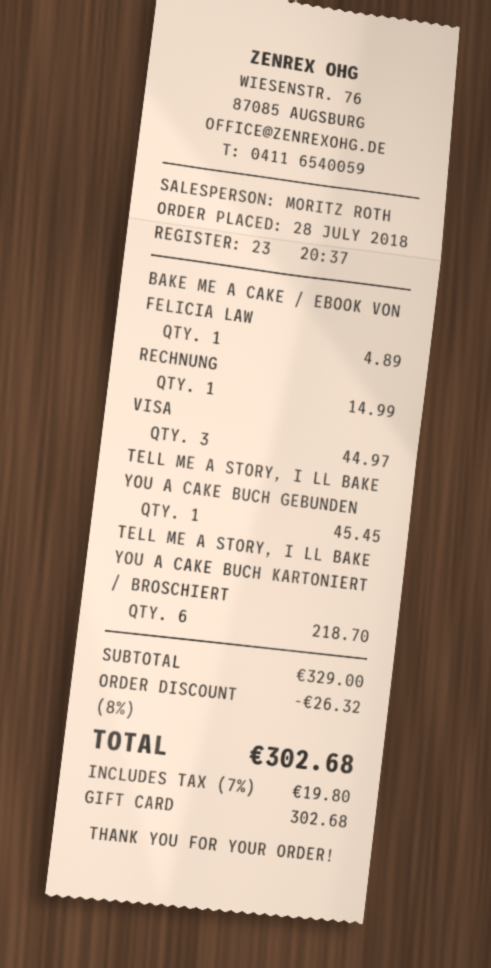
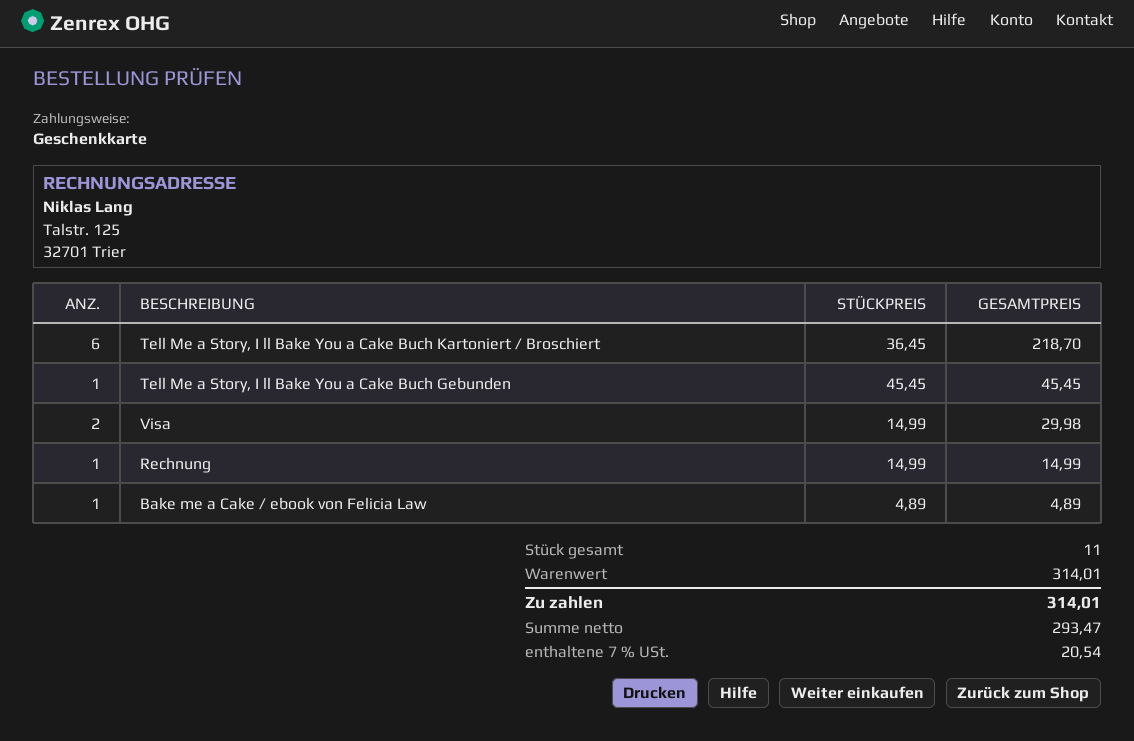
VISA: 3 for 44.97 -> 2 for 29.98
subtotal: 329.00 -> 314.01
discount: 8% = 26.32 -> none
tax: 7% = 19.80 -> 7% = 20.54
total: 302.68 -> 314.01

